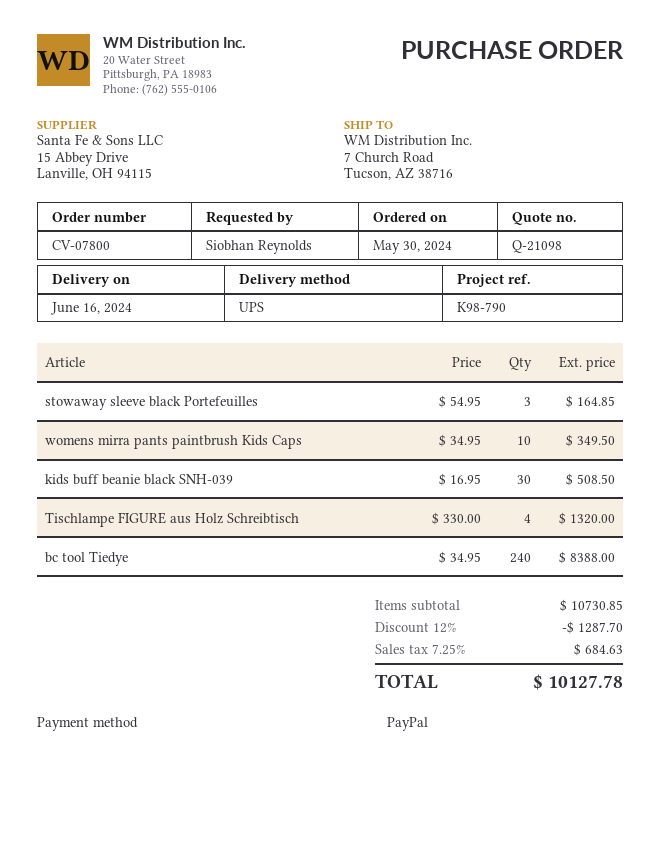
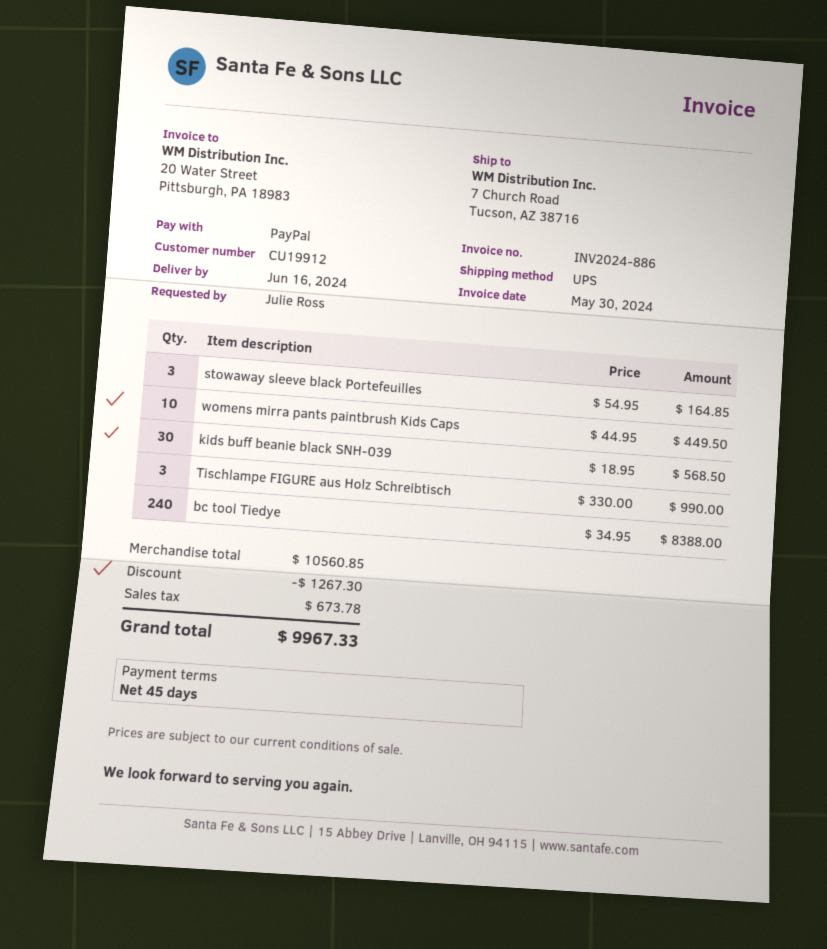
ordered by: Siobhan Reynolds -> Julie Ross
womens mirra pants paintbrush Kids Caps: 10 x 34.95 = 349.50 -> 10 x 44.95 = 449.50
kids buff beanie black SNH-039: 30 x 16.95 = 508.50 -> 30 x 18.95 = 568.50
Tischlampe FIGURE aus Holz Schreibtisch: 4 x 330.00 = 1320.00 -> 3 x 330.00 = 990.00
subtotal: 10730.85 -> 10560.85
discount: 1287.70 -> 1267.30
tax: 684.63 -> 673.78
total: 10127.78 -> 9967.33

